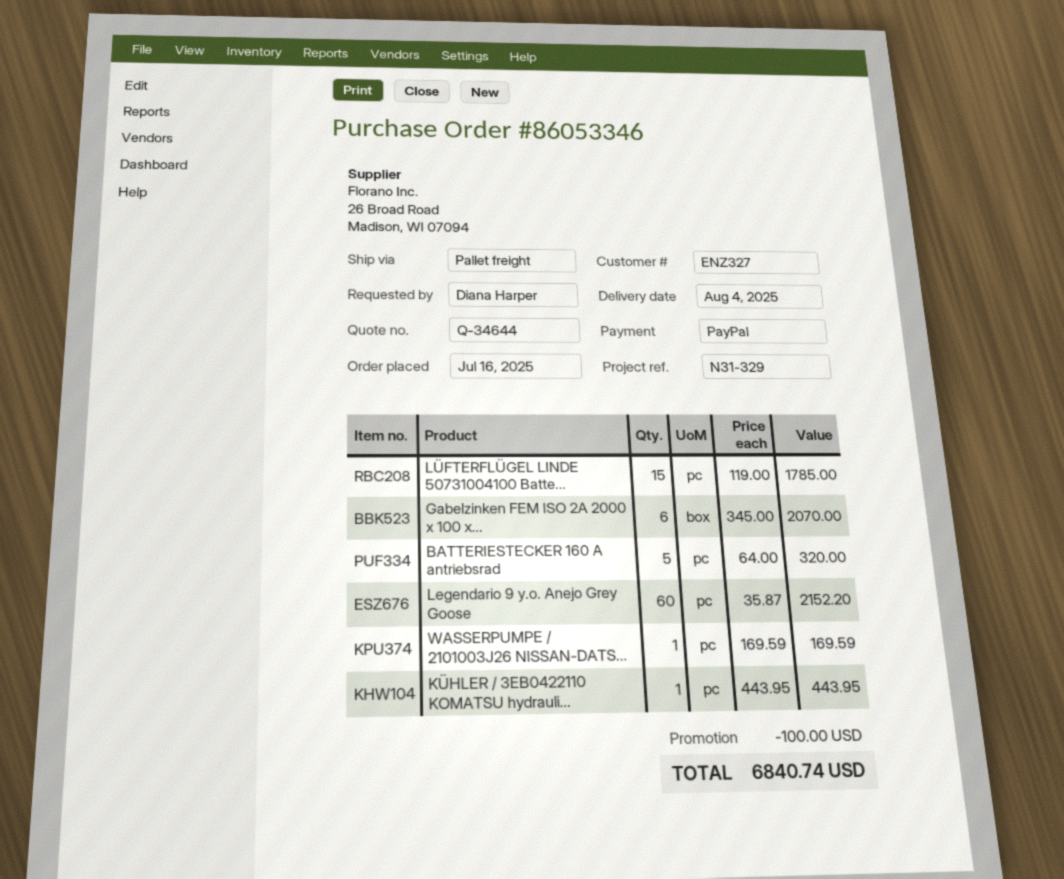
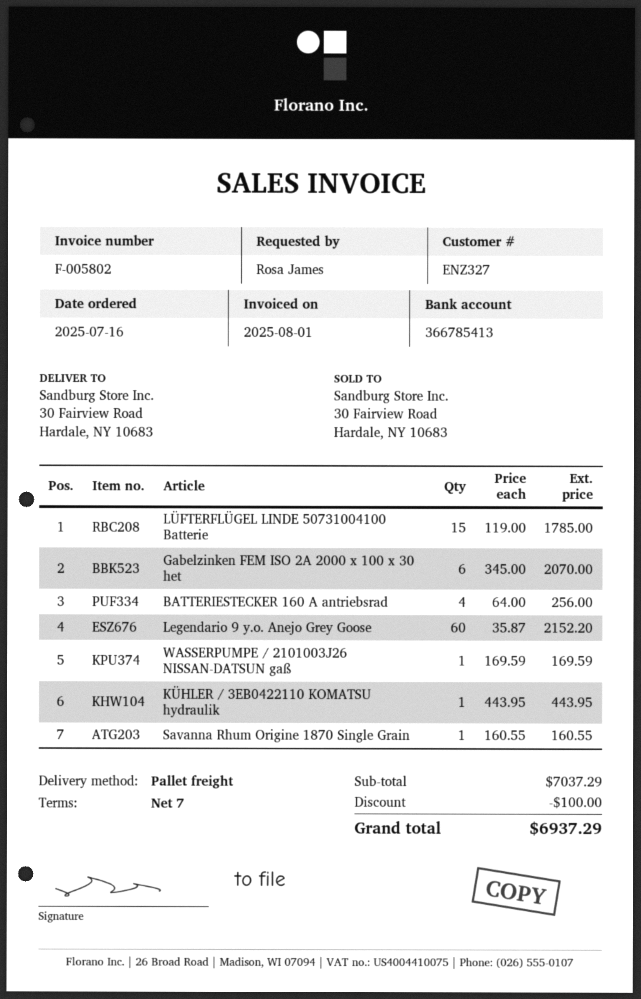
ordered by: Diana Harper -> Rosa James
BATTERIESTECKER 160 A antriebsrad: 5 x 64.00 = 320.00 -> 4 x 64.00 = 256.00
Savanna Rhum Origine 1870 Single Grain: none -> 1 x 160.55 = 160.55
total: 6840.74 -> 6937.29

